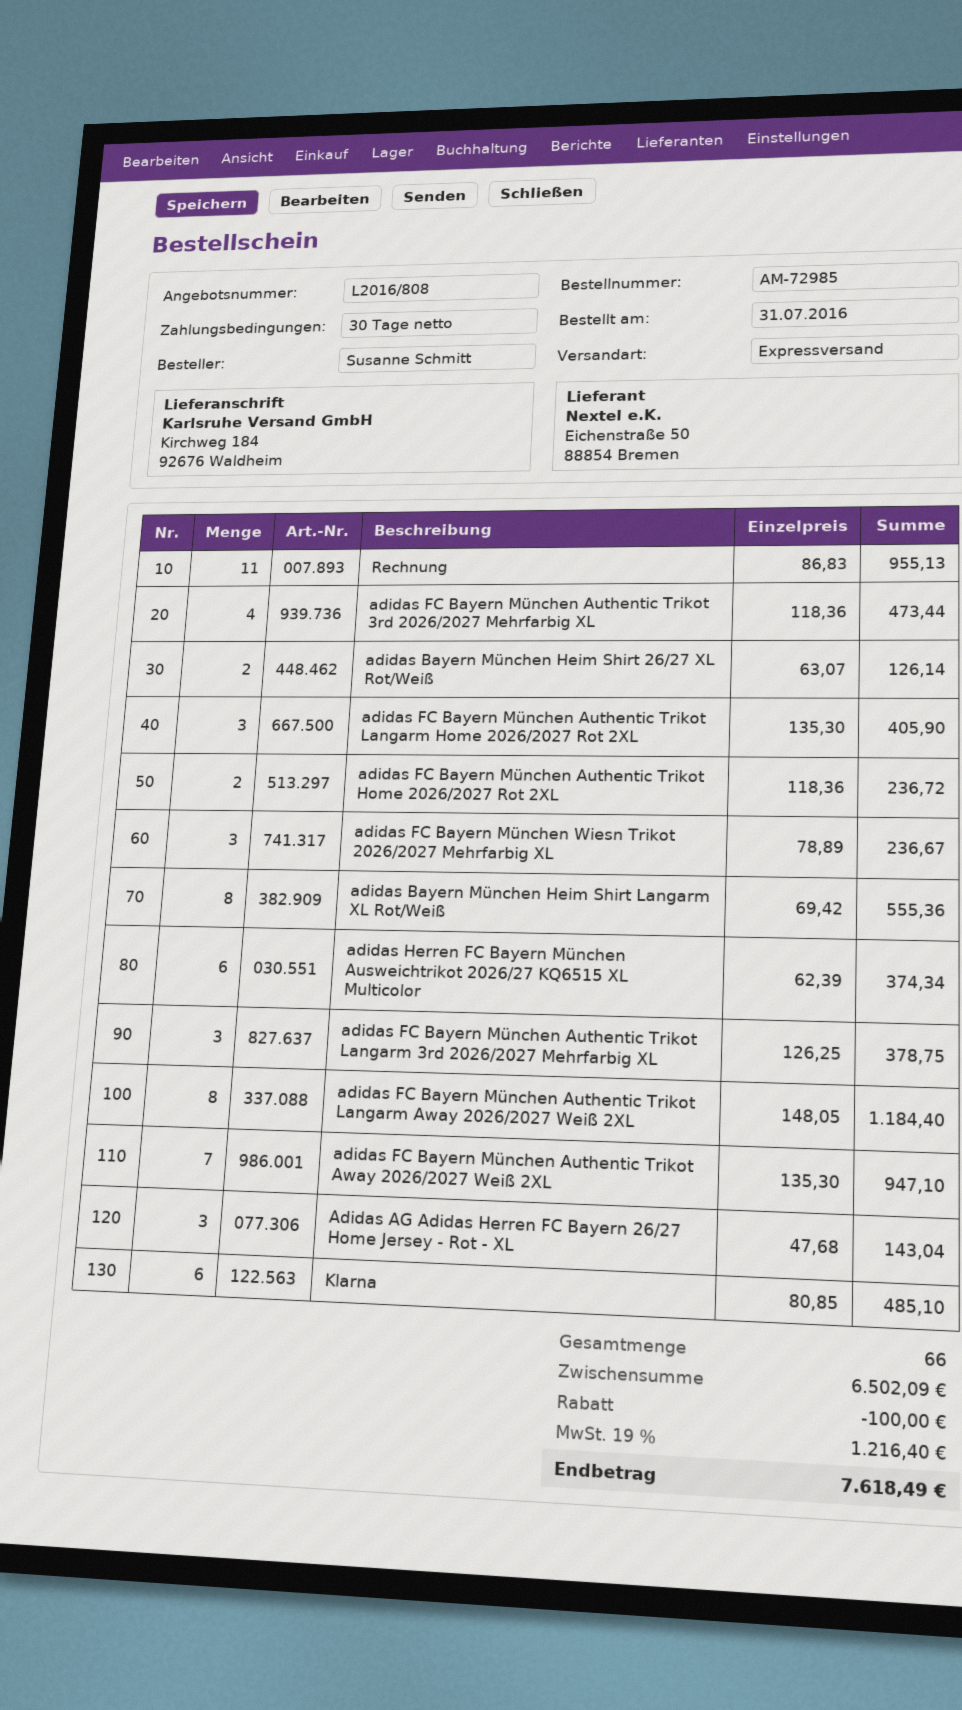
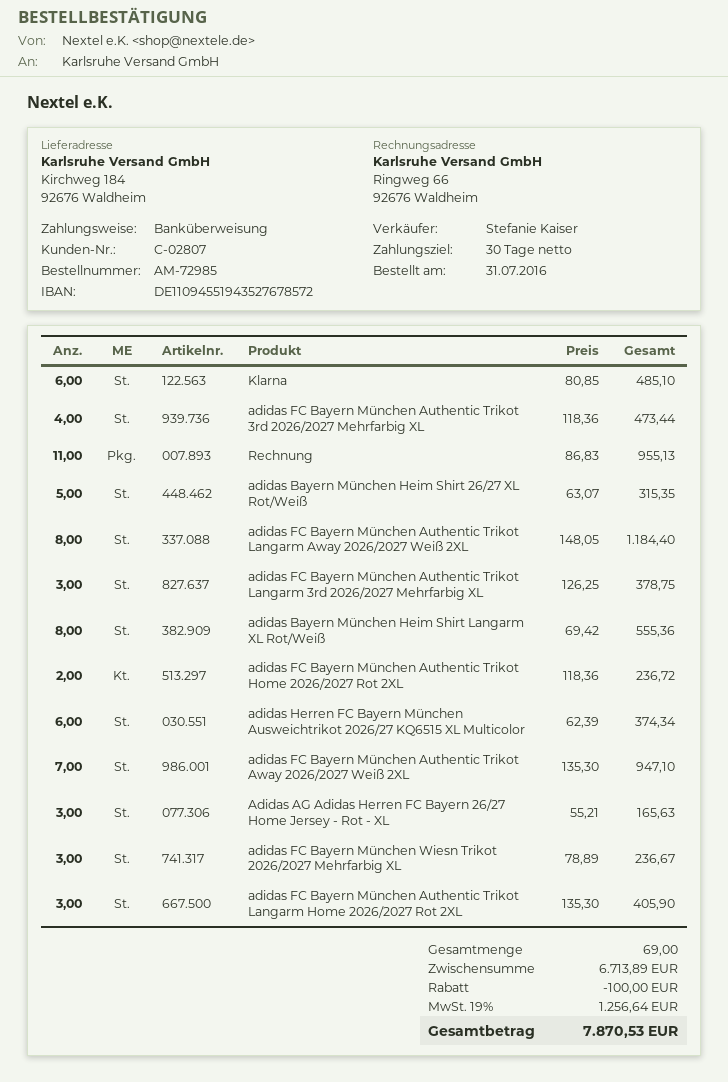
adidas Bayern München Heim Shirt 26/27 XL Rot/Weiß: 2 x 63.07 = 126.14 -> 5 x 63.07 = 315.35
Adidas AG Adidas Herren FC Bayern 26/27 Home Jersey - Rot - XL: 3 x 47.68 = 143.04 -> 3 x 55.21 = 165.63
total quantity: 66 -> 69
subtotal: 6502.09 -> 6713.89
tax: 19% = 1216.40 -> 19% = 1256.64
total: 7618.49 -> 7870.53

